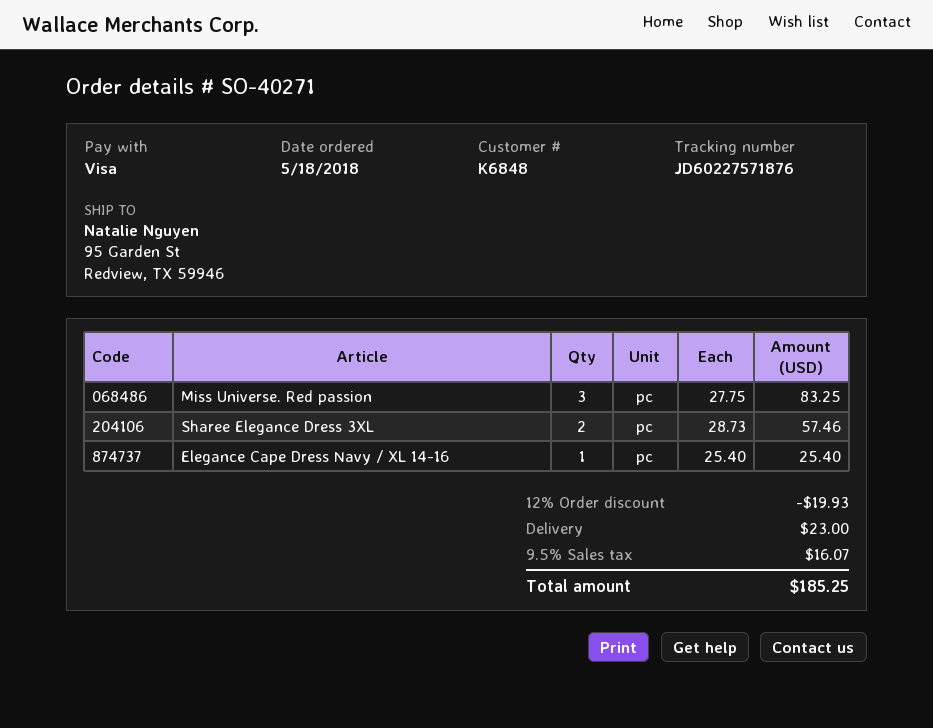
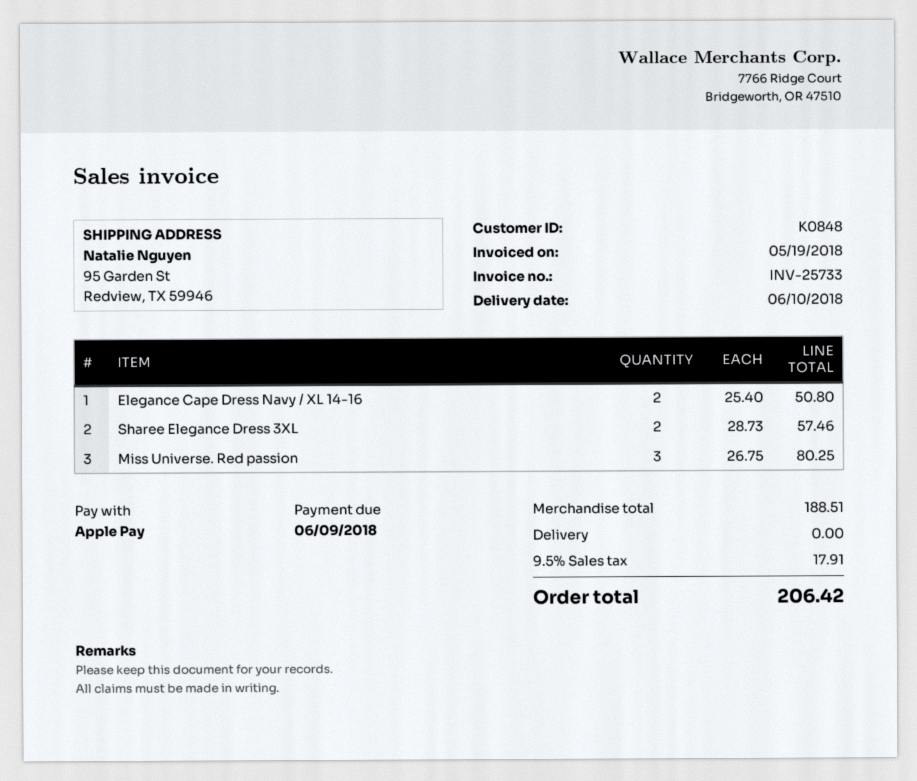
customer number: K6848 -> K0848
payment method: Visa -> Apple Pay
Miss Universe. Red passion: 3 x 27.75 = 83.25 -> 3 x 26.75 = 80.25
Elegance Cape Dress Navy / XL 14-16: 1 x 25.40 = 25.40 -> 2 x 25.40 = 50.80
discount: 12% = 19.93 -> none
shipping: 23.00 -> 0.00
tax: 9.5% = 16.07 -> 9.5% = 17.91
total: 185.25 -> 206.42

